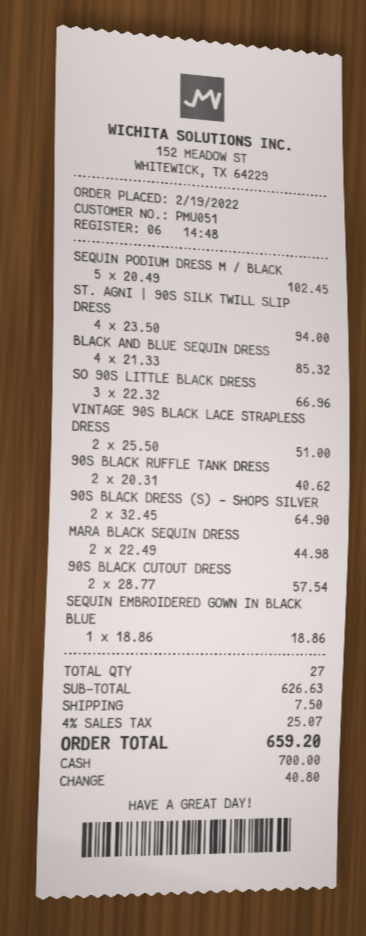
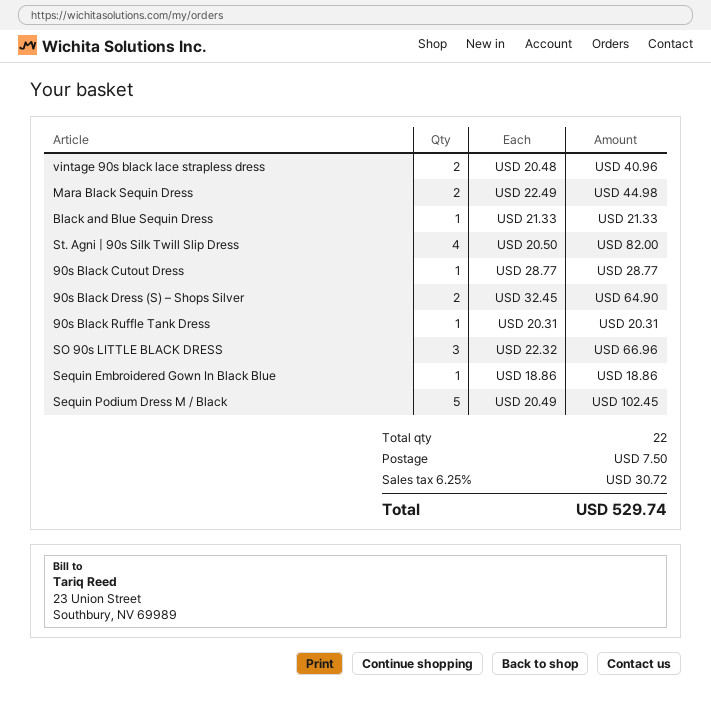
ST. AGNI | 90S SILK TWILL SLIP DRESS: 4 x 23.50 = 94.00 -> 4 x 20.50 = 82.00
BLACK AND BLUE SEQUIN DRESS: 4 x 21.33 = 85.32 -> 1 x 21.33 = 21.33
VINTAGE 90S BLACK LACE STRAPLESS DRESS: 2 x 25.50 = 51.00 -> 2 x 20.48 = 40.96
90S BLACK RUFFLE TANK DRESS: 2 x 20.31 = 40.62 -> 1 x 20.31 = 20.31
90S BLACK CUTOUT DRESS: 2 x 28.77 = 57.54 -> 1 x 28.77 = 28.77
total quantity: 27 -> 22
tax: 4% = 25.07 -> 6.25% = 30.72
total: 659.20 -> 529.74

